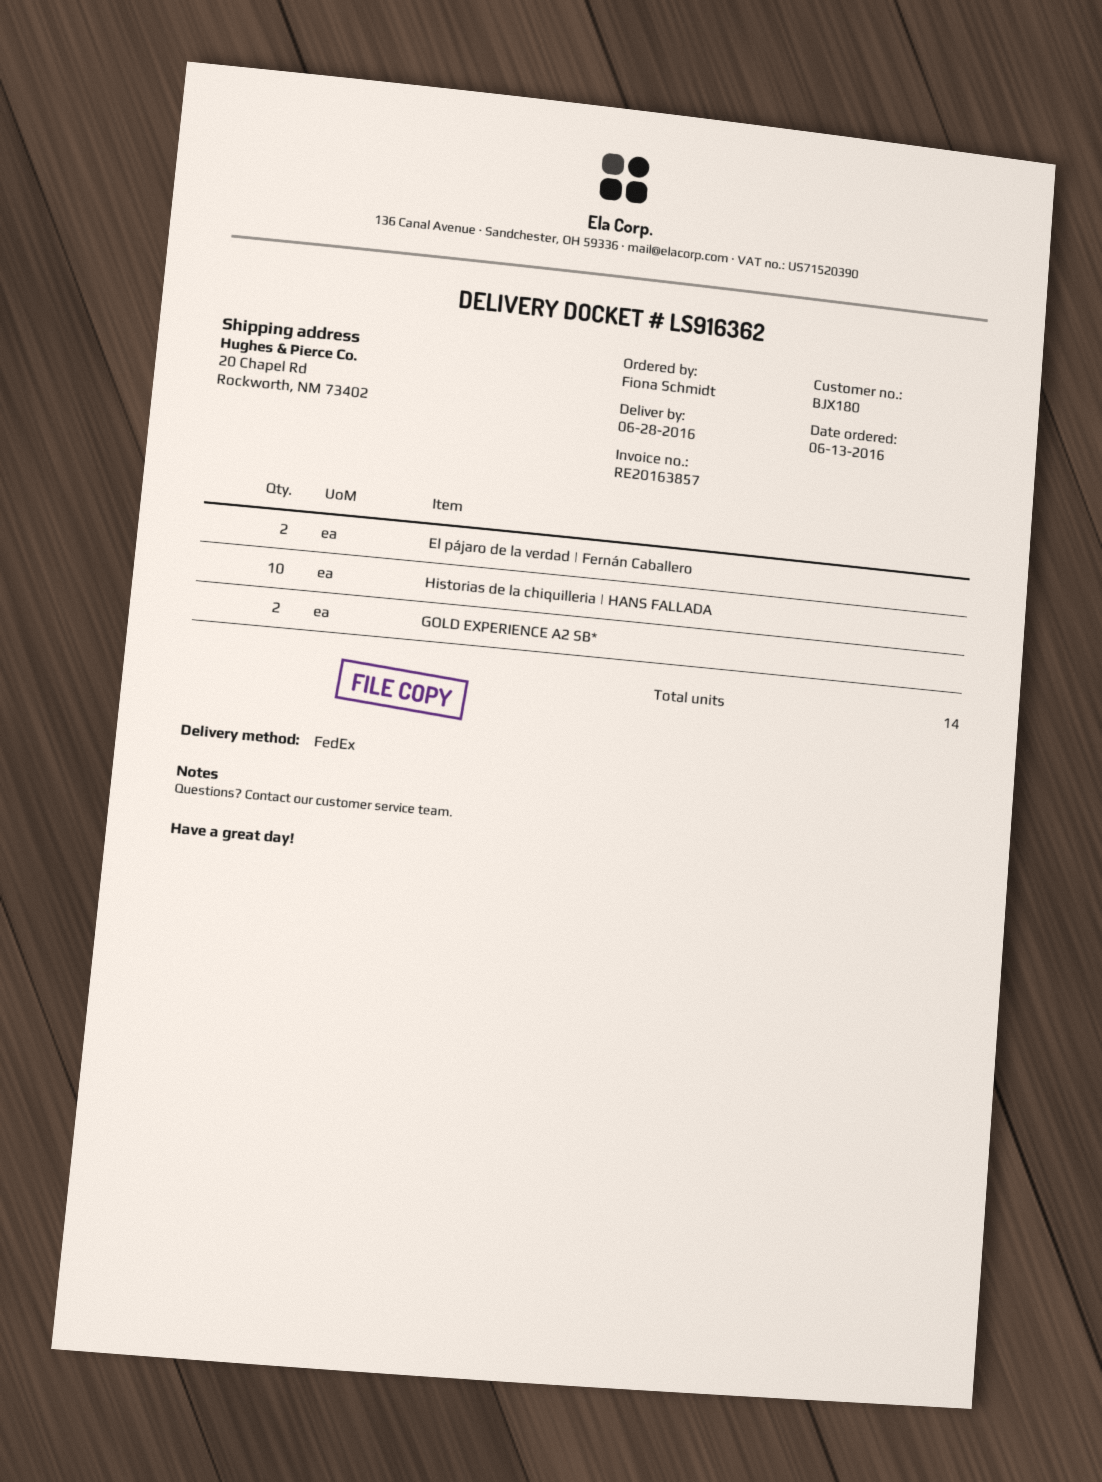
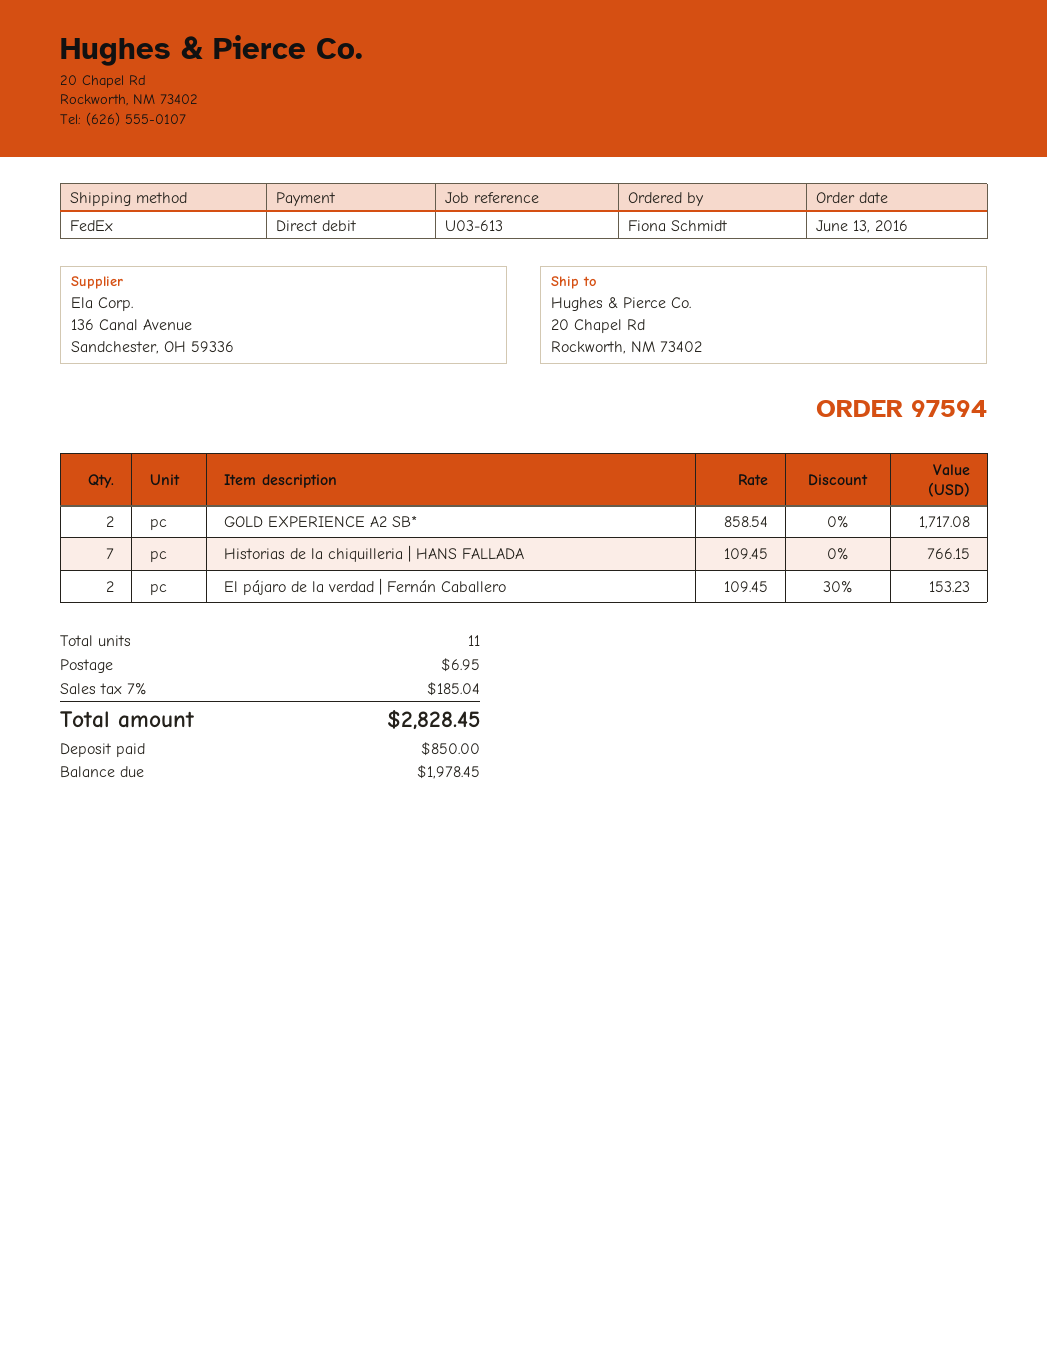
Historias de la chiquilleria | HANS FALLADA: 10 -> 7
total quantity: 14 -> 11

